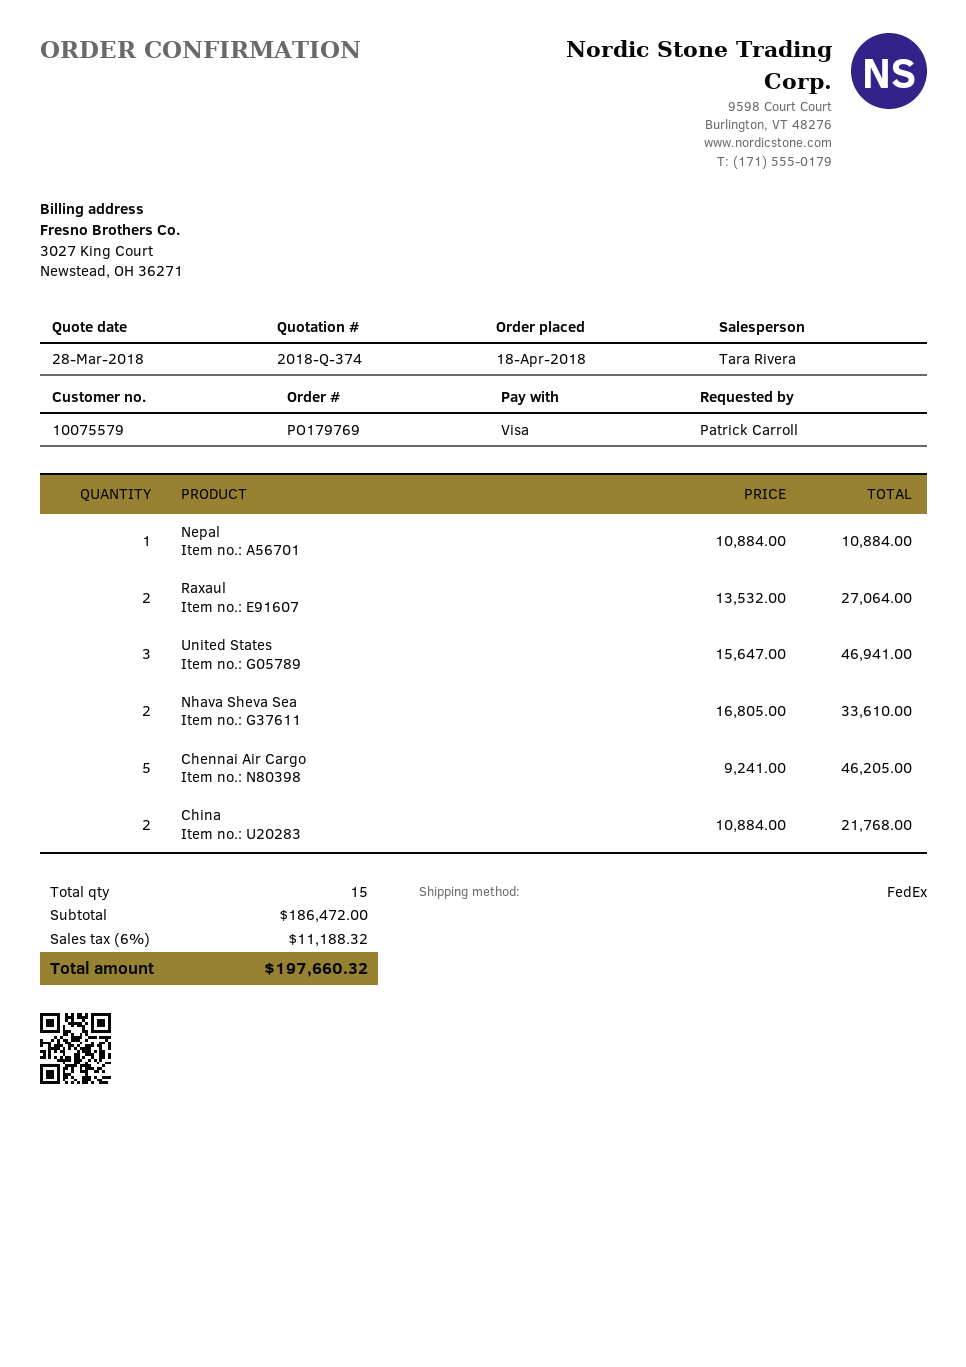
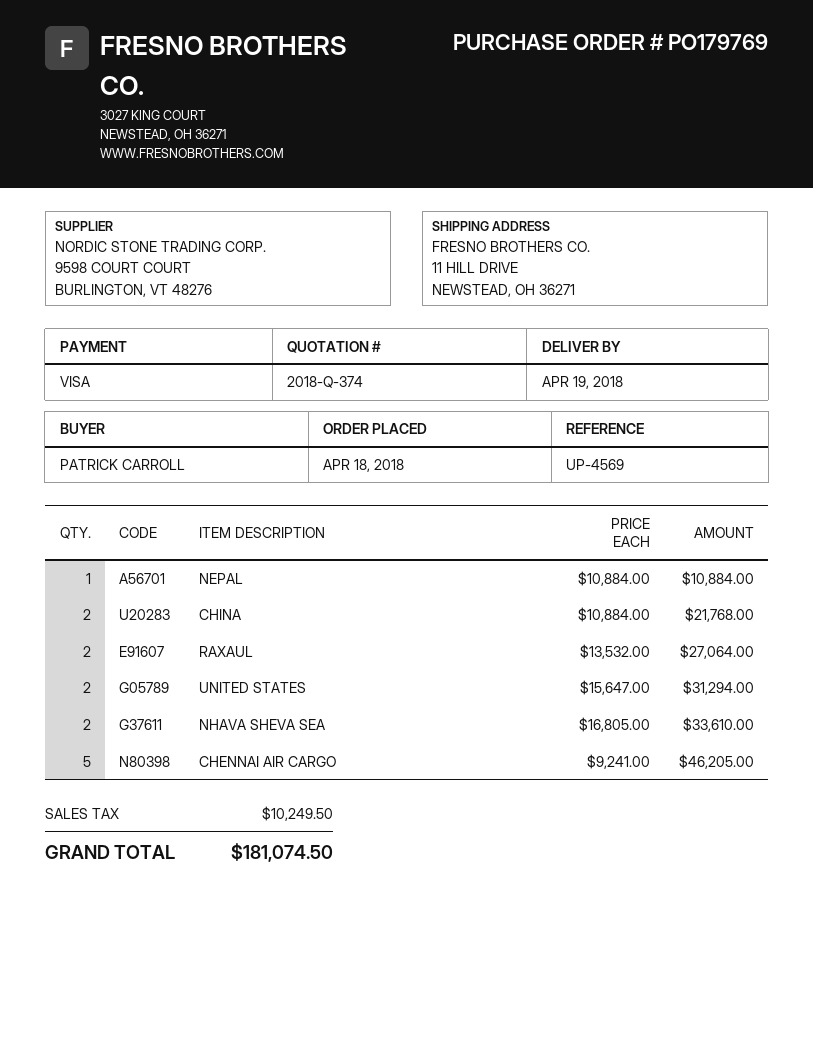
United States: 3 x 15647.00 = 46941.00 -> 2 x 15647.00 = 31294.00
tax: 11188.32 -> 10249.50
total: 197660.32 -> 181074.50

